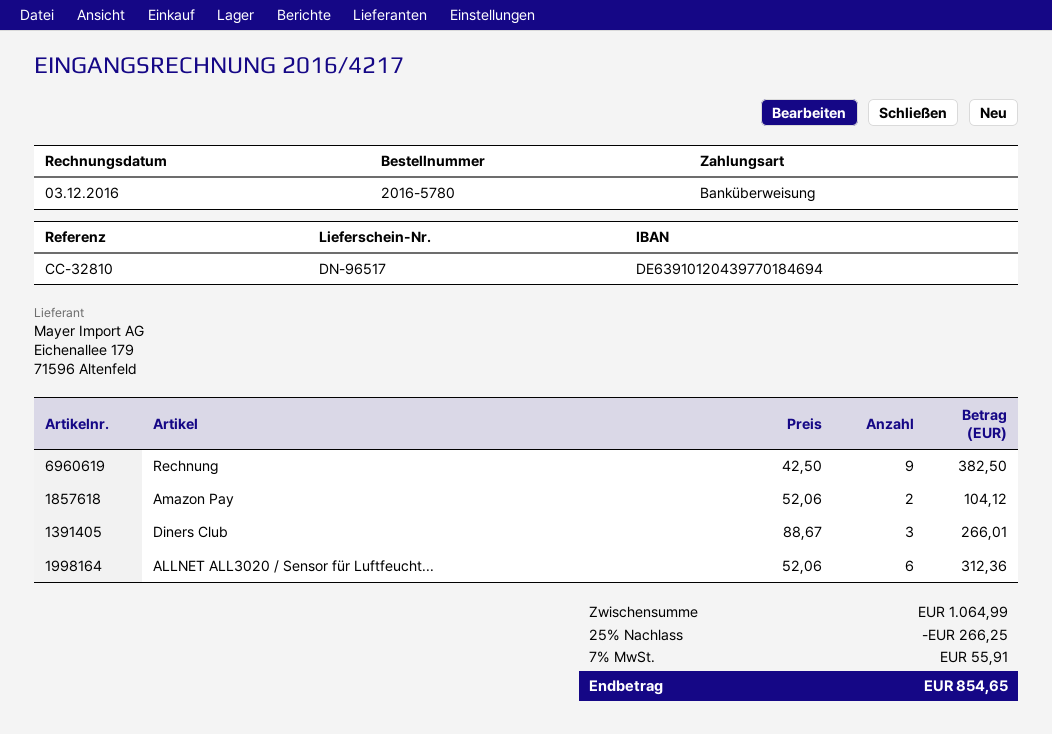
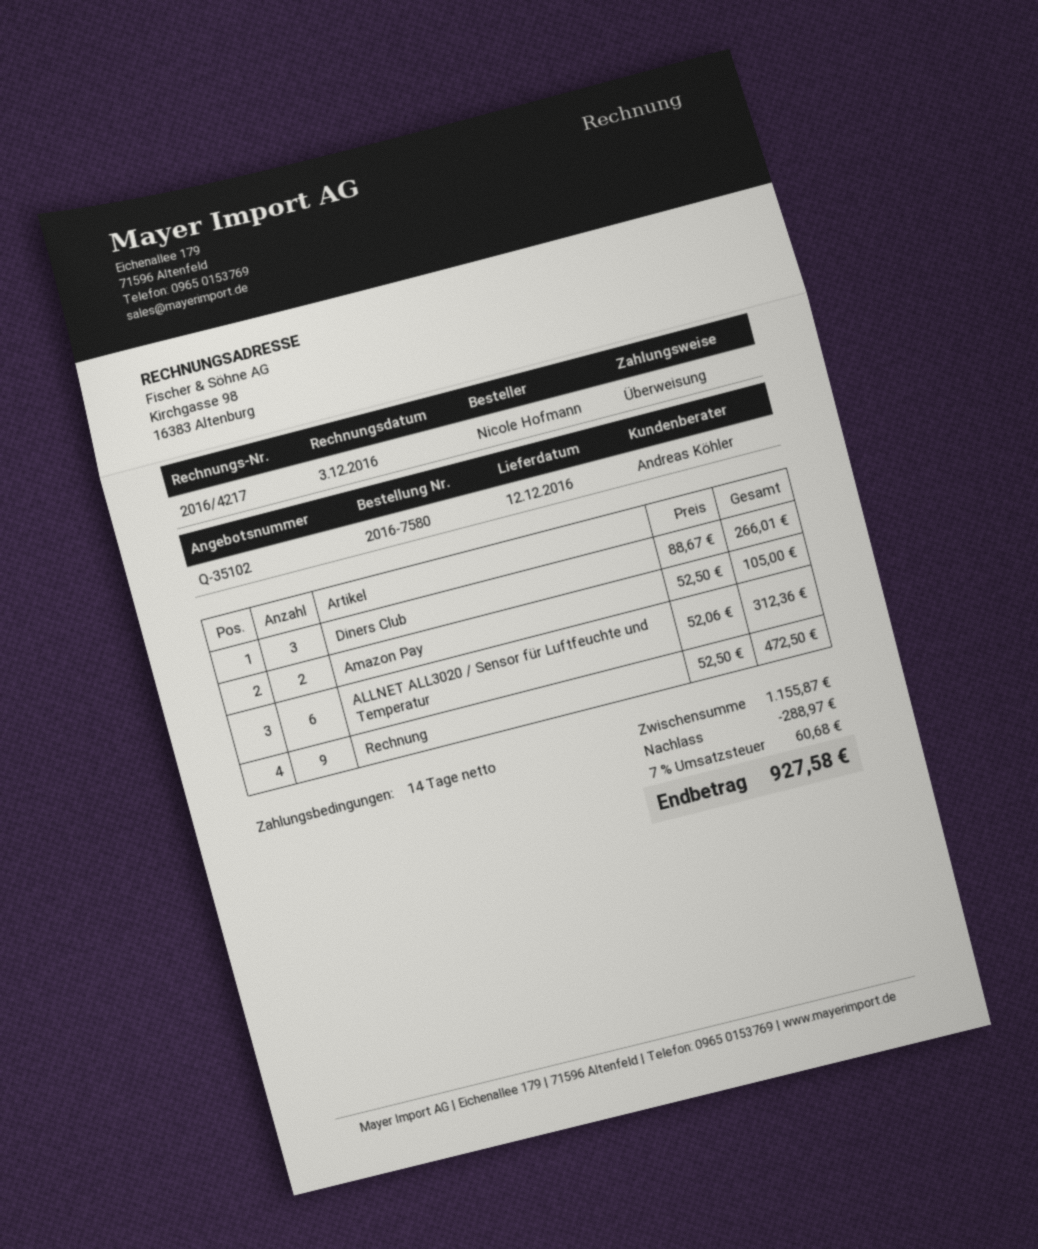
order number: 2016-5780 -> 2016-7580
Rechnung: 9 x 42.50 = 382.50 -> 9 x 52.50 = 472.50
Amazon Pay: 2 x 52.06 = 104.12 -> 2 x 52.50 = 105.00
subtotal: 1064.99 -> 1155.87
discount: 266.25 -> 288.97
tax: 7% = 55.91 -> 7% = 60.68
total: 854.65 -> 927.58

